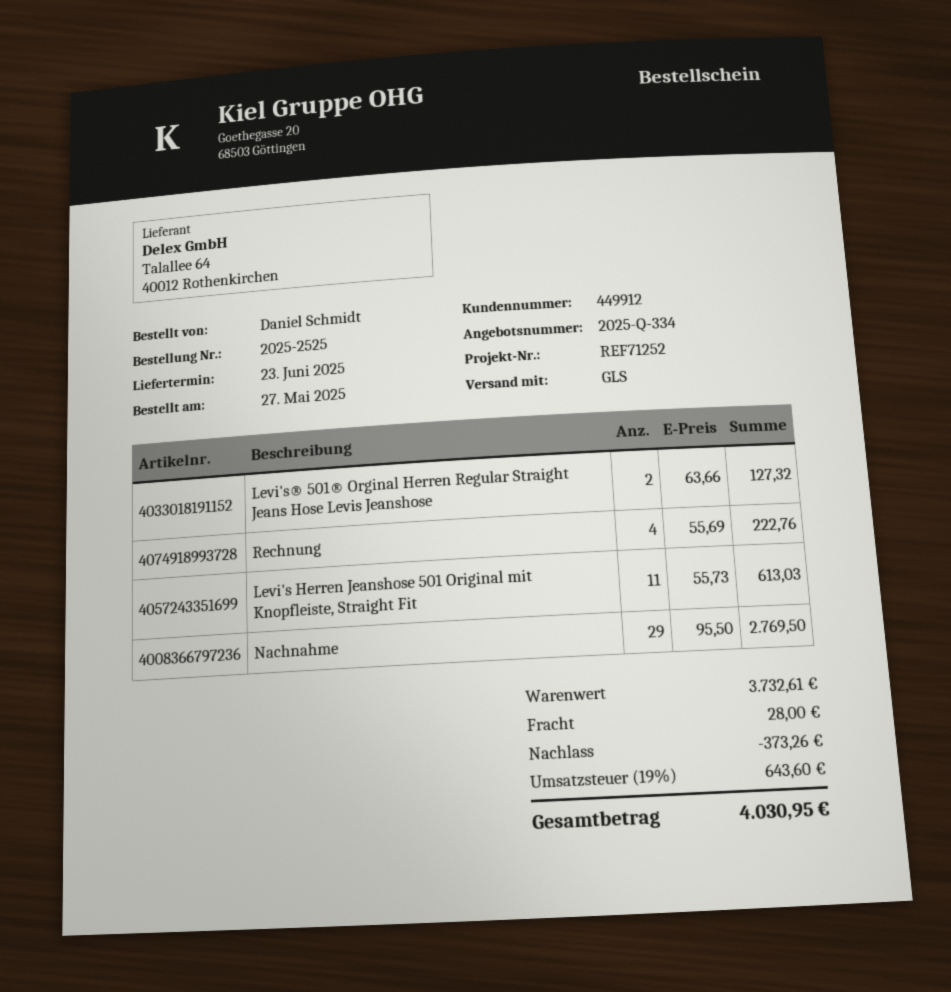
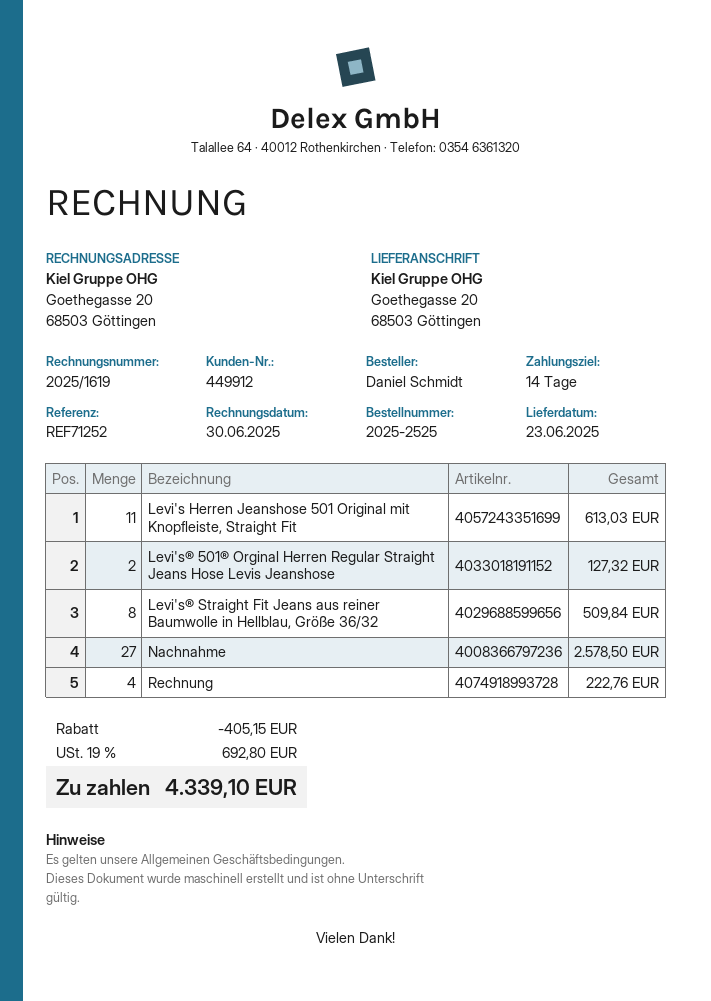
Nachnahme: 29 for 2769.50 -> 27 for 2578.50
Levi's® Straight Fit Jeans aus reiner Baumwolle in Hellblau, Größe 36/32: none -> 8 for 509.84
discount: 373.26 -> 405.15
shipping: 28.00 -> none
tax: 19% = 643.60 -> 19% = 692.80
total: 4030.95 -> 4339.10

